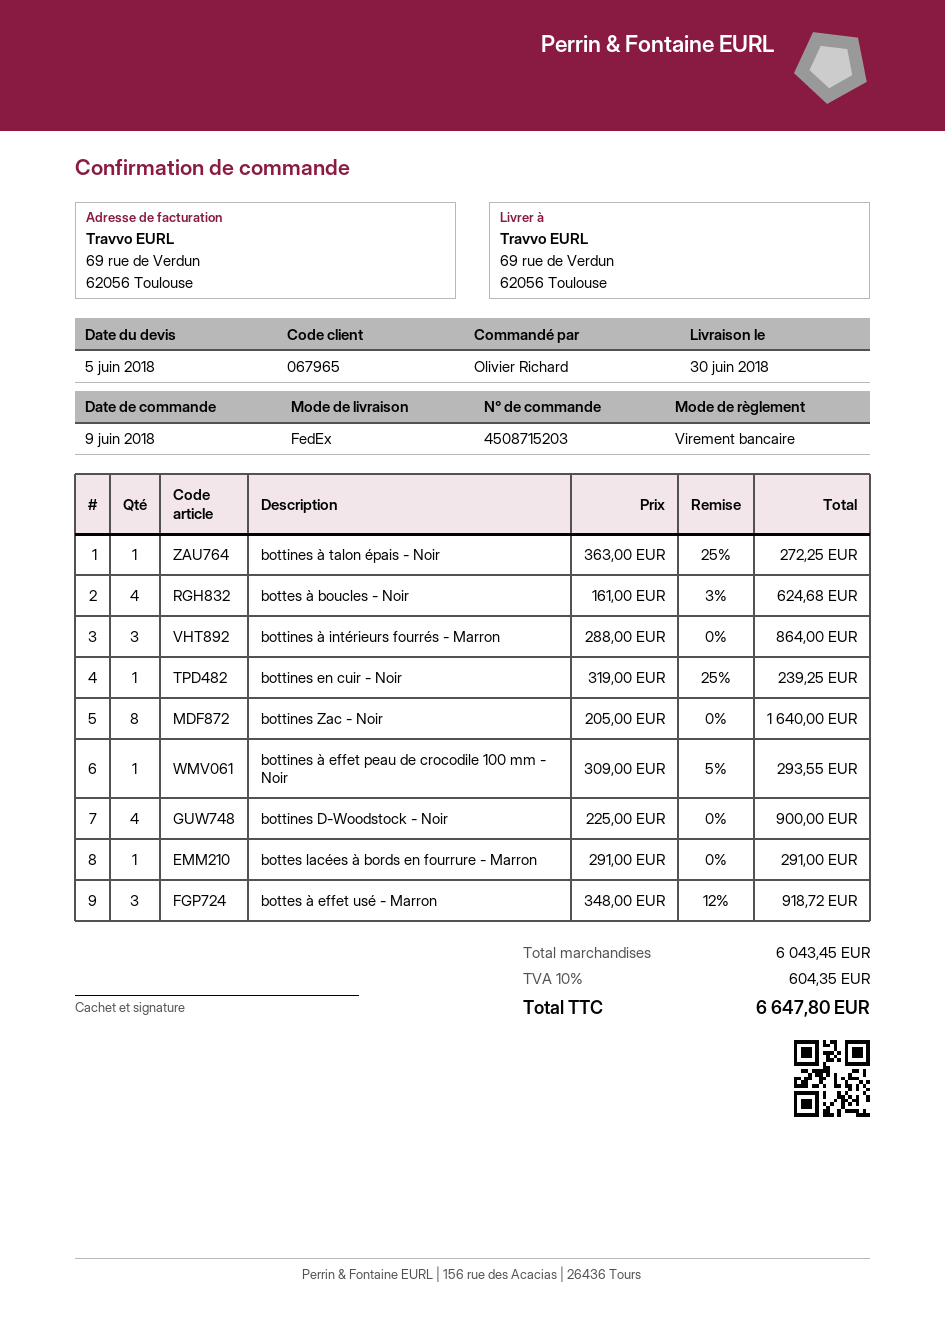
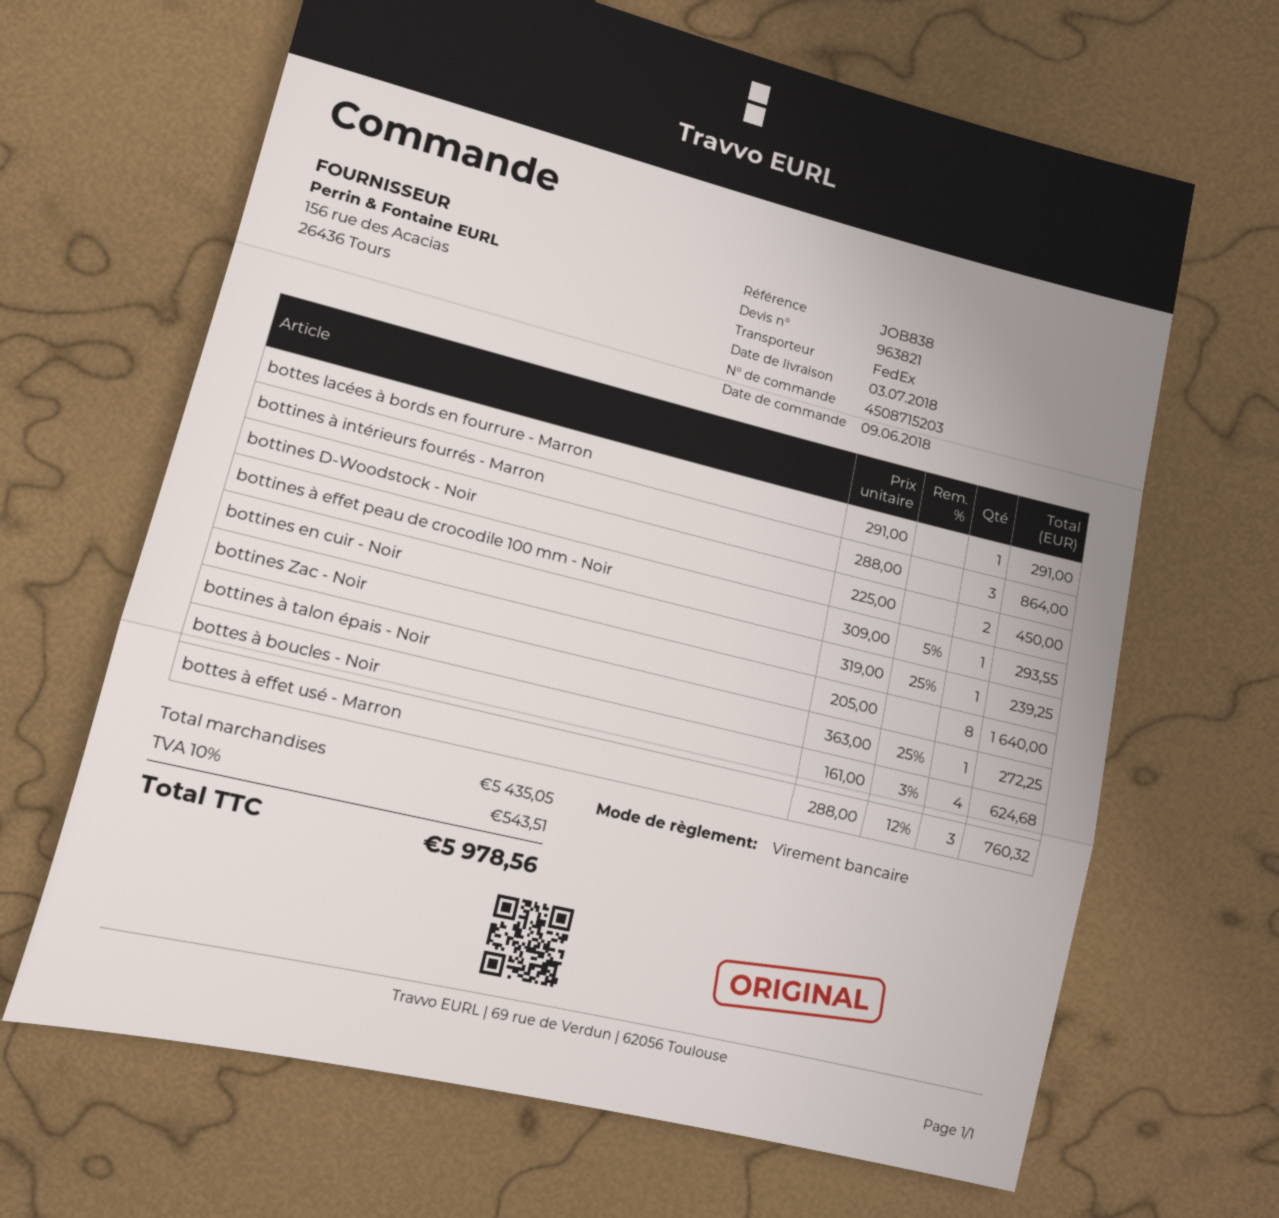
delivery date: 2018-06-30 -> 2018-07-03
bottines D-Woodstock - Noir: 4 x 225.00 = 900.00 -> 2 x 225.00 = 450.00
bottes à effet usé - Marron: 3 x 348.00 - 12% = 918.72 -> 3 x 288.00 - 12% = 760.32
subtotal: 6043.45 -> 5435.05
tax: 10% = 604.35 -> 10% = 543.51
total: 6647.80 -> 5978.56

